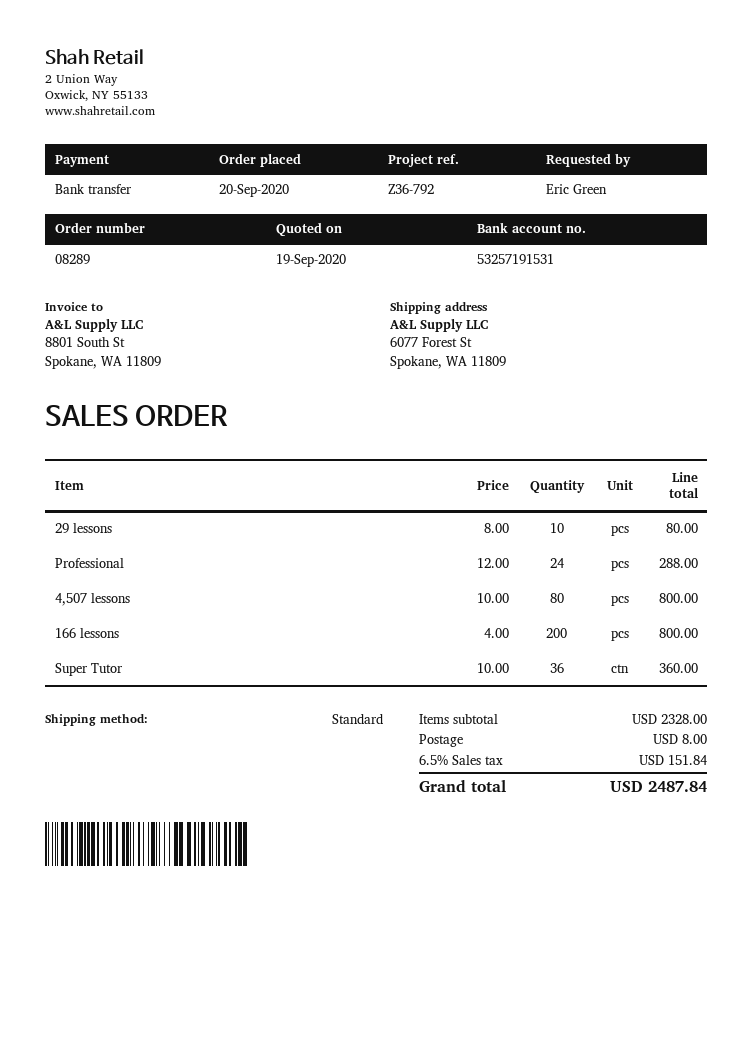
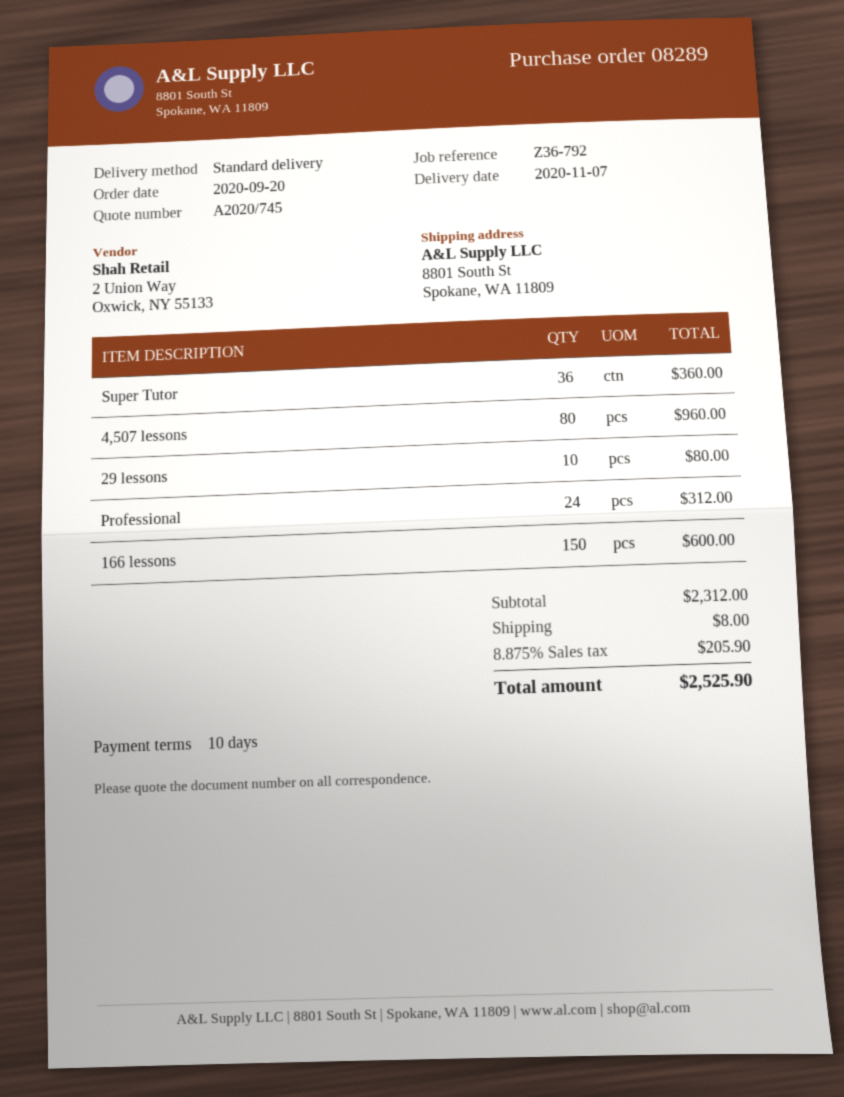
ship to: 6077 Forest St, Spokane, WA 11809 -> 8801 South St, Spokane, WA 11809
Professional: 24 for 288.00 -> 24 for 312.00
4,507 lessons: 80 for 800.00 -> 80 for 960.00
166 lessons: 200 for 800.00 -> 150 for 600.00
subtotal: 2328.00 -> 2312.00
tax: 6.5% = 151.84 -> 8.875% = 205.90
total: 2487.84 -> 2525.90

